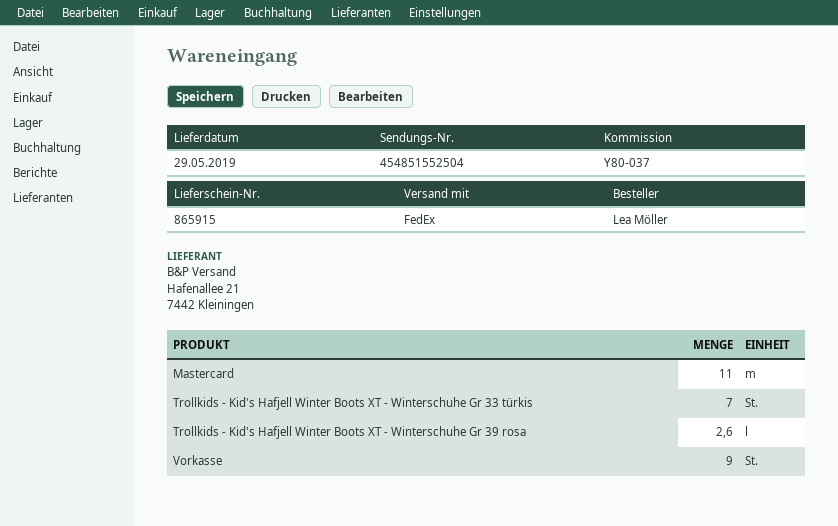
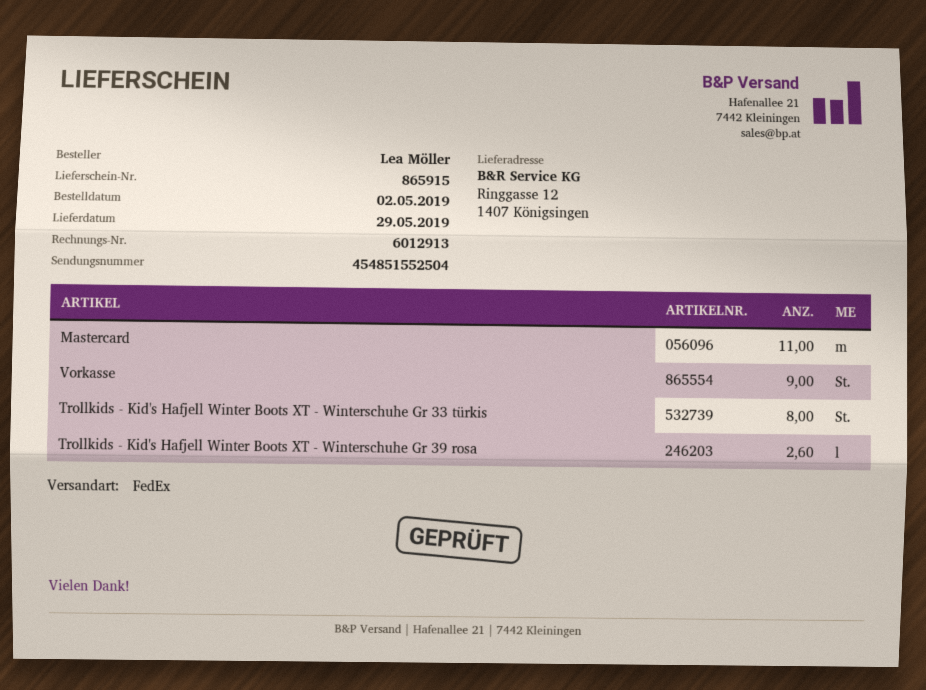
Trollkids - Kid's Hafjell Winter Boots XT - Winterschuhe Gr 33 türkis: 7 -> 8

